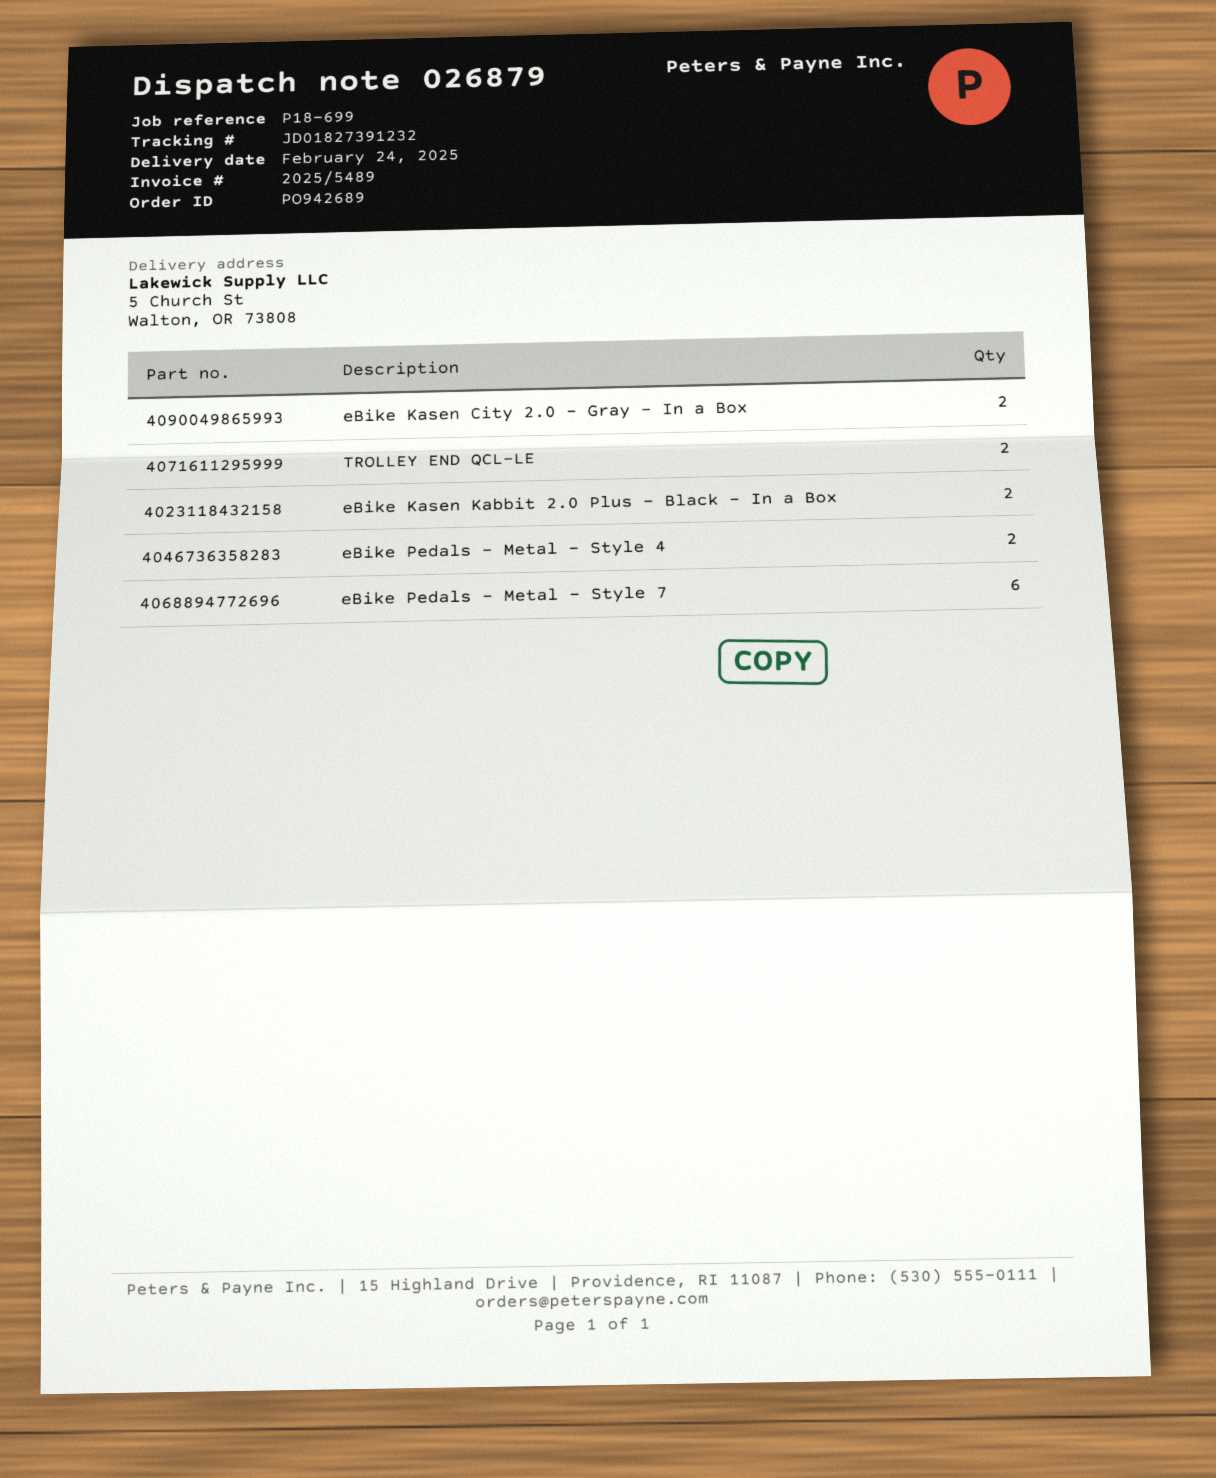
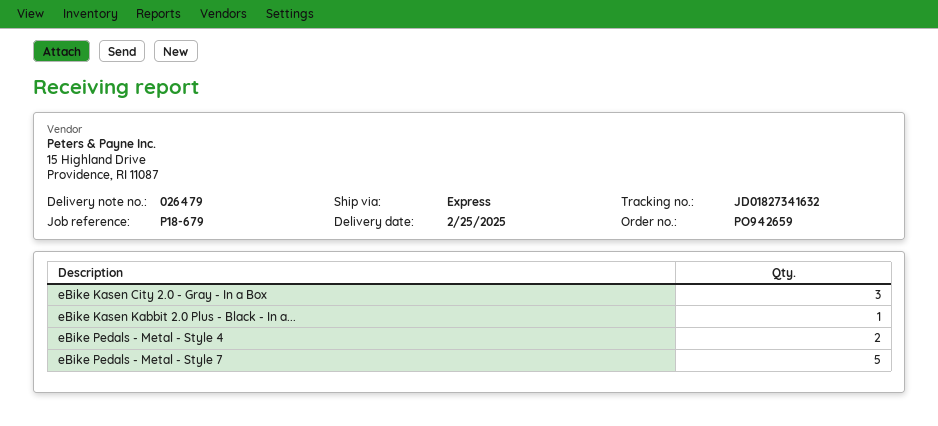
order number: PO942689 -> PO942659
delivery note number: 026879 -> 026479
delivery date: 2025-02-24 -> 2025-02-25
reference: P18-699 -> P18-679
tracking number: JD01827391232 -> JD01827341632
eBike Kasen City 2.0 - Gray - In a Box: 2 -> 3
TROLLEY END QCL-LE: 2 -> none
eBike Kasen Kabbit 2.0 Plus - Black - In a Box: 2 -> 1
eBike Pedals - Metal - Style 7: 6 -> 5

